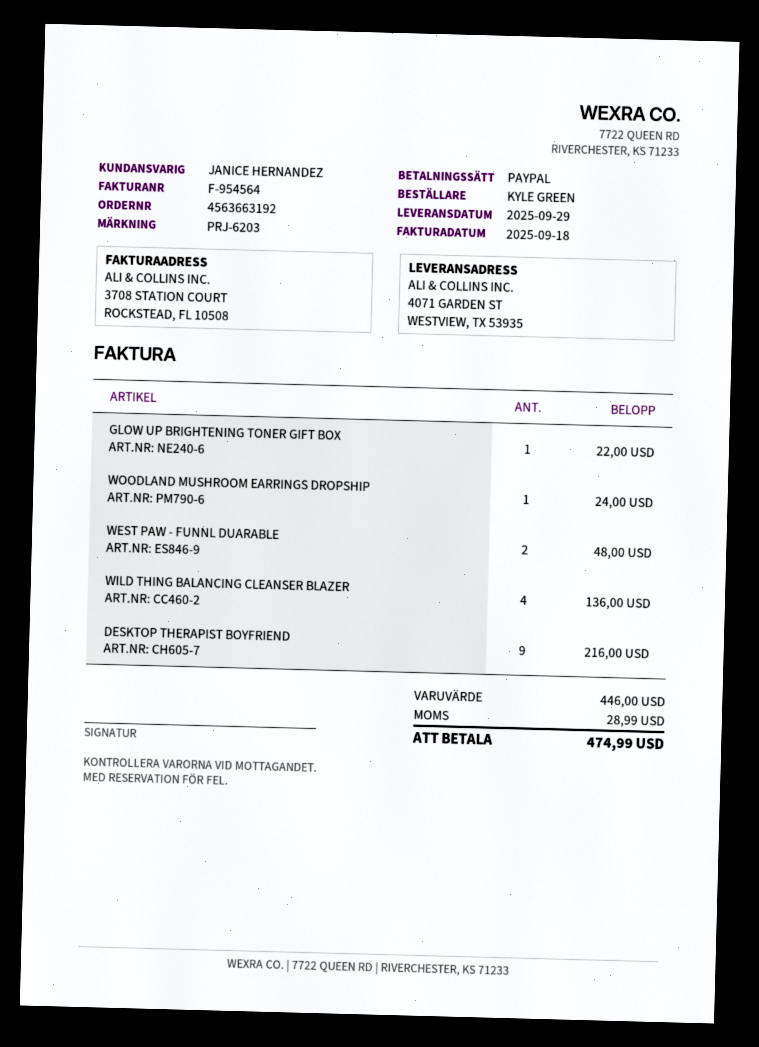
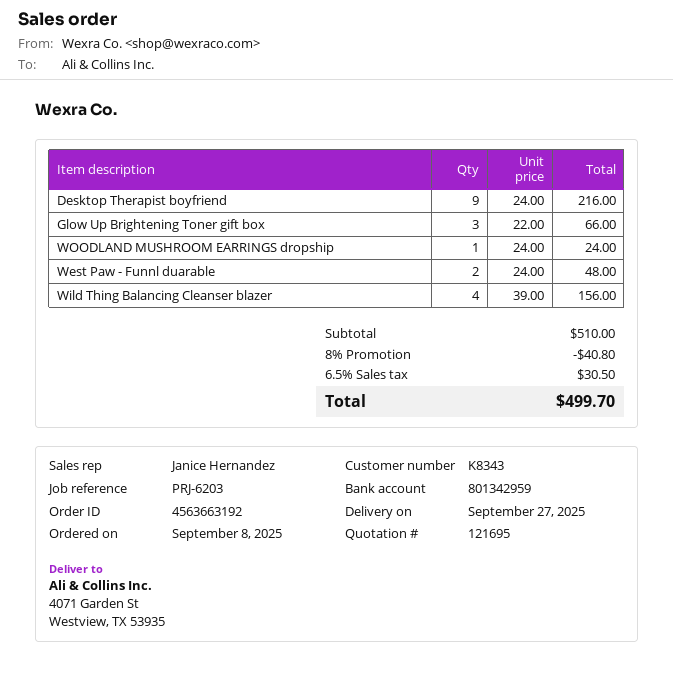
delivery date: 2025-09-29 -> 2025-09-27
GLOW UP BRIGHTENING TONER GIFT BOX: 1 for 22.00 -> 3 for 66.00
WILD THING BALANCING CLEANSER BLAZER: 4 for 136.00 -> 4 for 156.00
subtotal: 446.00 -> 510.00
discount: none -> 8% = 40.80
tax: 28.99 -> 30.50
total: 474.99 -> 499.70

